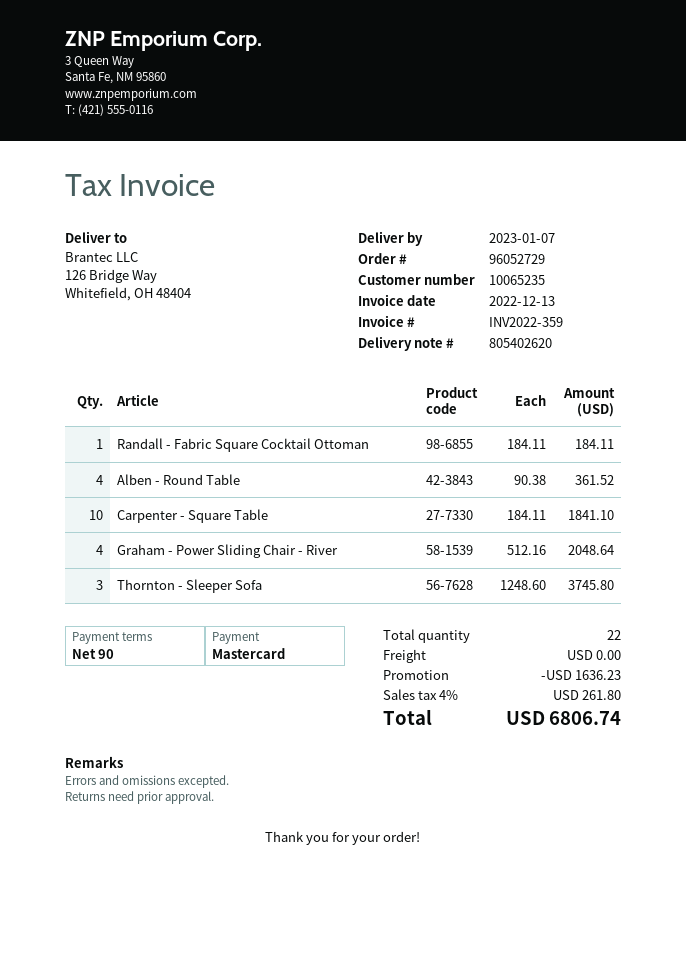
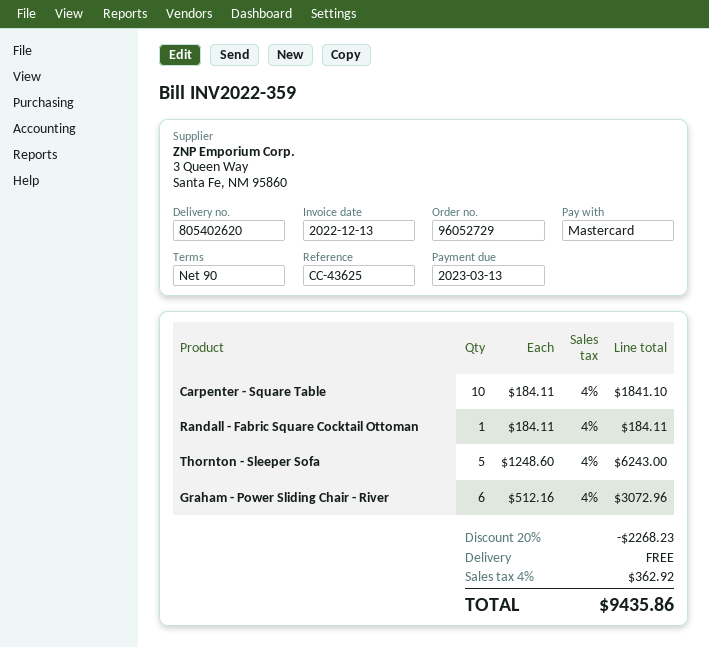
Alben - Round Table: 4 x 90.38 = 361.52 -> none
Graham - Power Sliding Chair - River: 4 x 512.16 = 2048.64 -> 6 x 512.16 = 3072.96
Thornton - Sleeper Sofa: 3 x 1248.60 = 3745.80 -> 5 x 1248.60 = 6243.00
discount: 1636.23 -> 2268.23
tax: 4% = 261.80 -> 4% = 362.92
total: 6806.74 -> 9435.86

